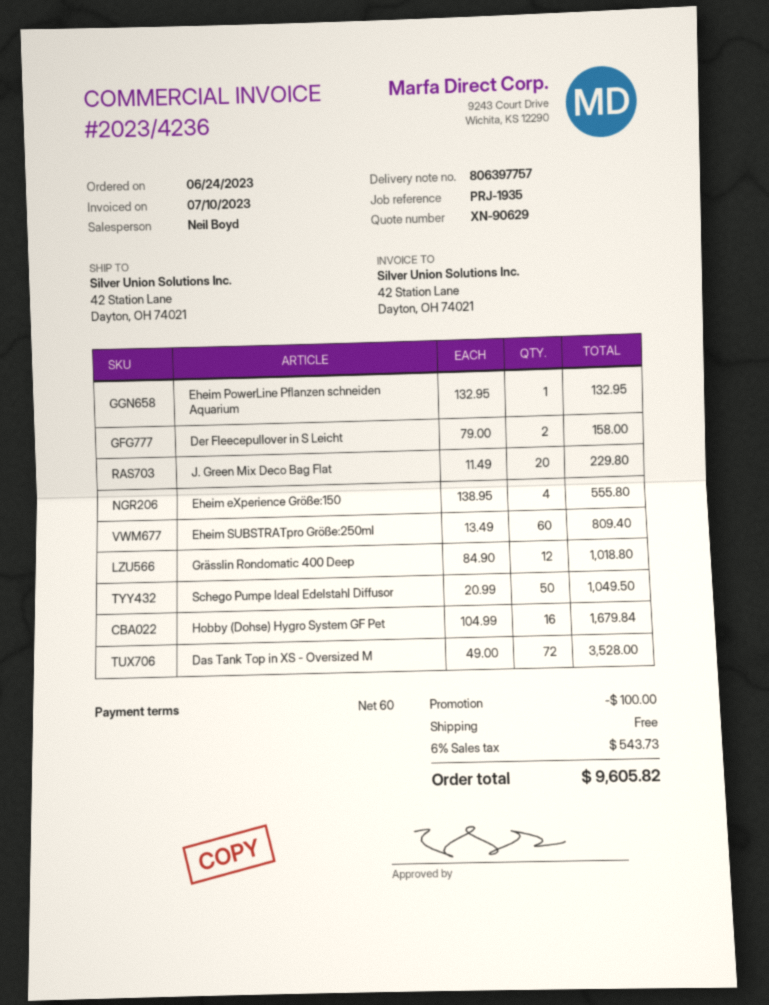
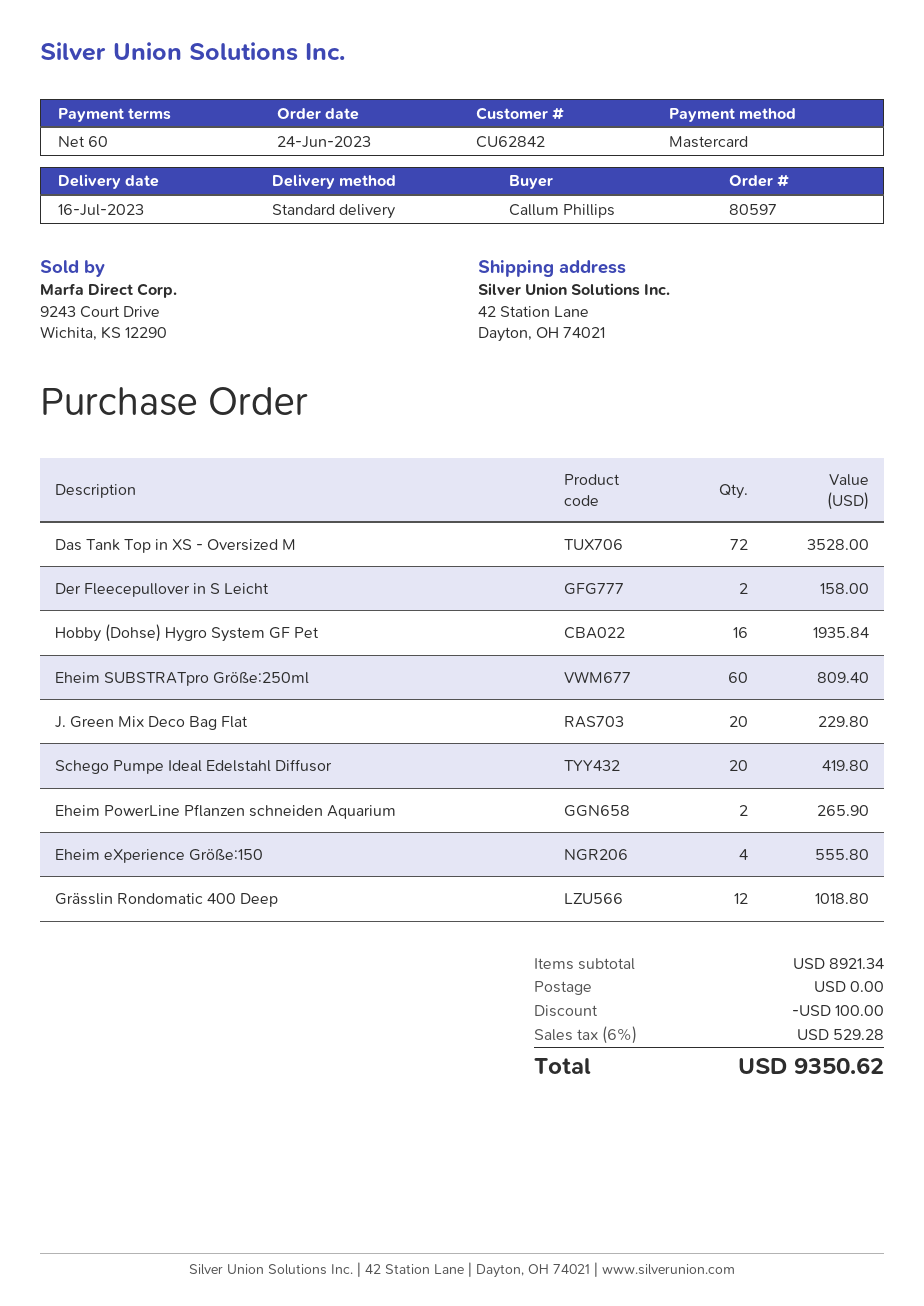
Eheim PowerLine Pflanzen schneiden Aquarium: 1 for 132.95 -> 2 for 265.90
Schego Pumpe Ideal Edelstahl Diffusor: 50 for 1049.50 -> 20 for 419.80
Hobby (Dohse) Hygro System GF Pet: 16 for 1679.84 -> 16 for 1935.84
tax: 6% = 543.73 -> 6% = 529.28
total: 9605.82 -> 9350.62

